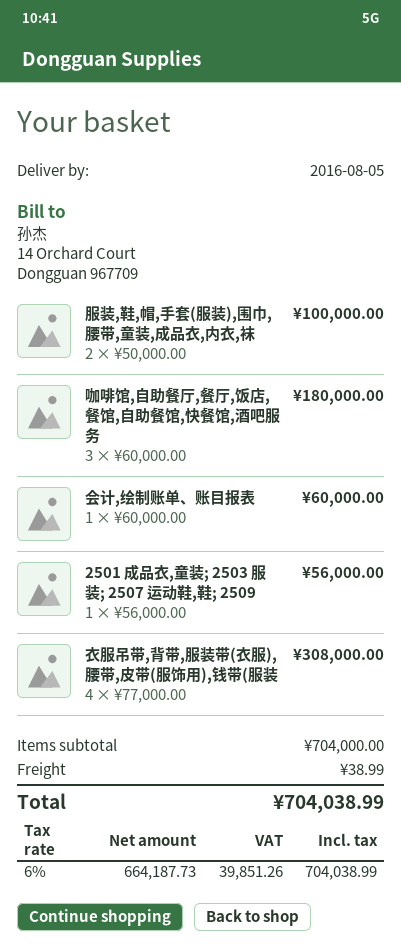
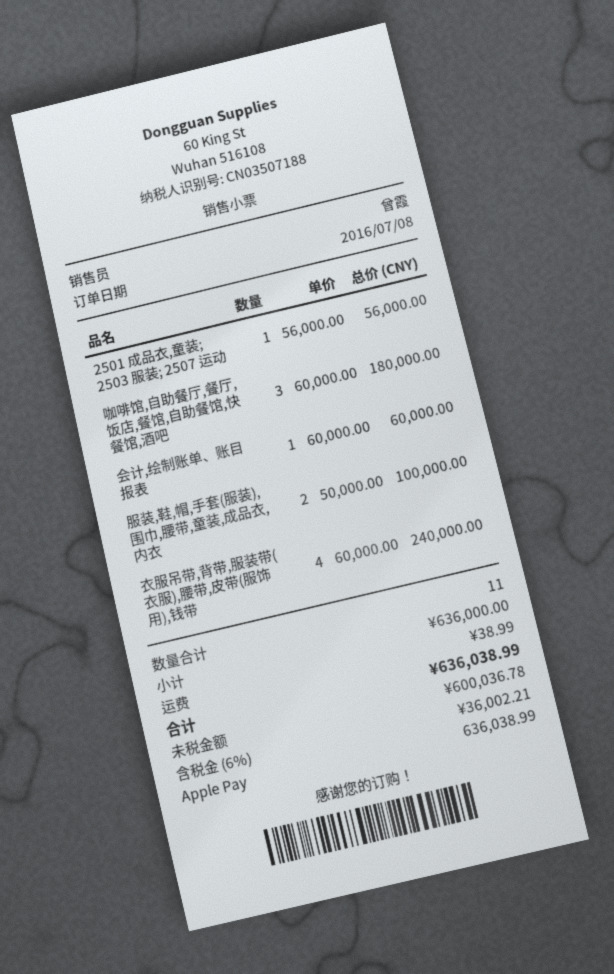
衣服吊带,背带,服装带(衣服),腰带,皮带(服饰用),钱带(服装: 4 x 77000.00 = 308000.00 -> 4 x 60000.00 = 240000.00
subtotal: 704000.00 -> 636000.00
net: 664187.73 -> 600036.78
tax: 6% = 39851.26 -> 6% = 36002.21
total: 704038.99 -> 636038.99

